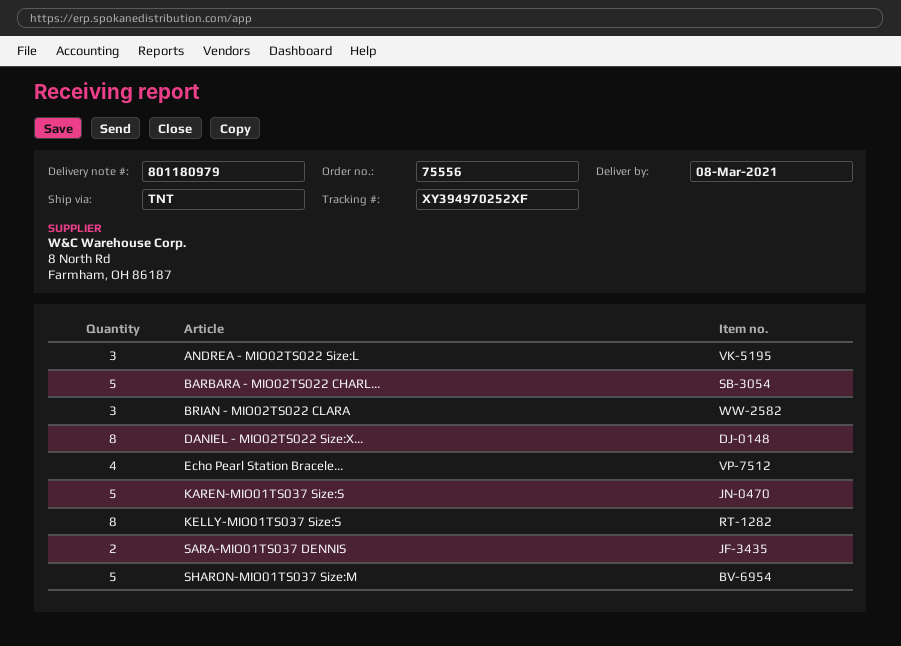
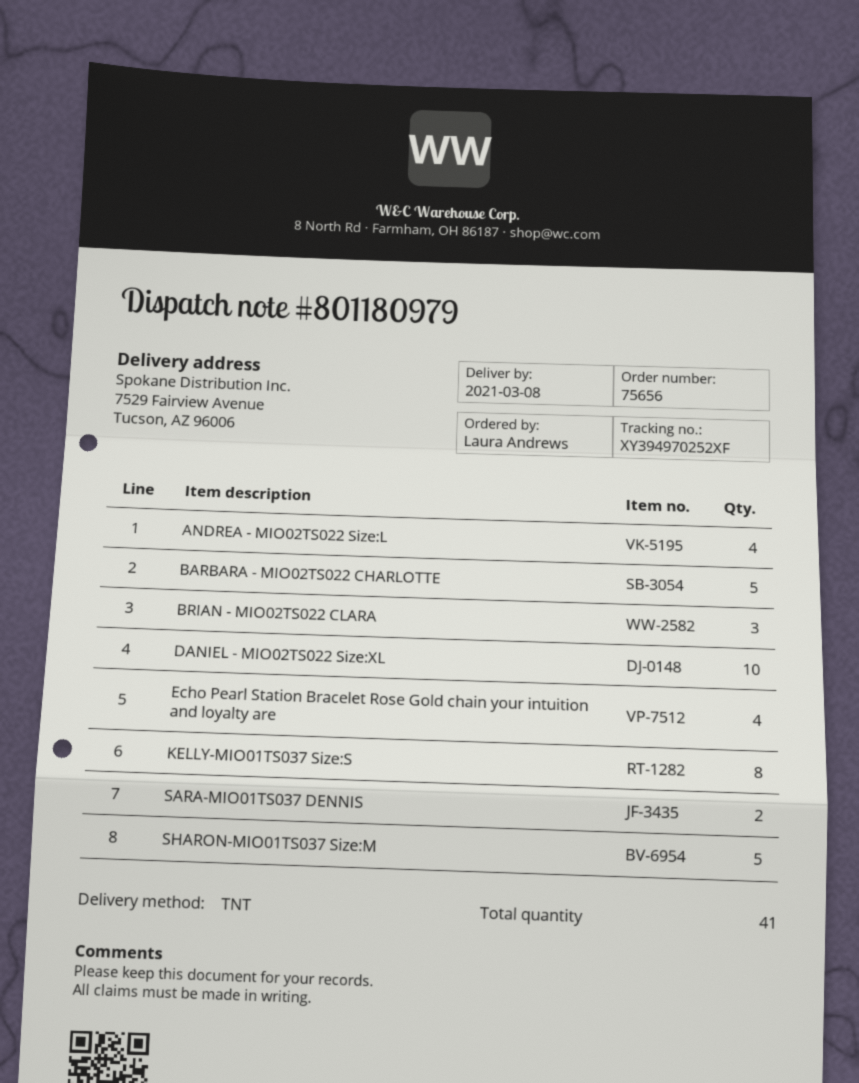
order number: 75556 -> 75656
ANDREA - MIO02TS022 Size:L: 3 -> 4
DANIEL - MIO02TS022 Size:X...: 8 -> 10
KAREN-MIO01TS037 Size:S: 5 -> none

